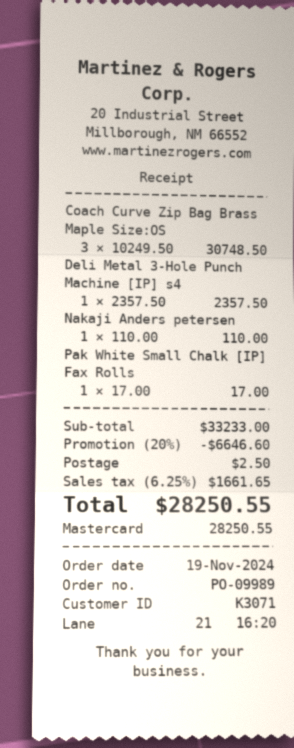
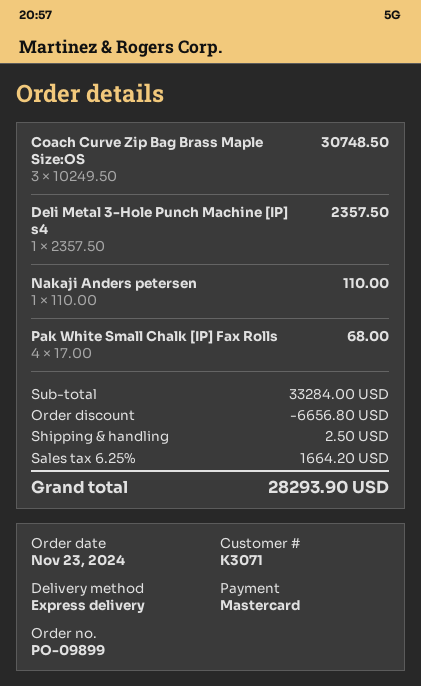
order number: PO-09989 -> PO-09899
order date: 2024-11-19 -> 2024-11-23
Pak White Small Chalk [IP] Fax Rolls: 1 x 17.00 = 17.00 -> 4 x 17.00 = 68.00
subtotal: 33233.00 -> 33284.00
discount: 6646.60 -> 6656.80
tax: 6.25% = 1661.65 -> 6.25% = 1664.20
total: 28250.55 -> 28293.90

